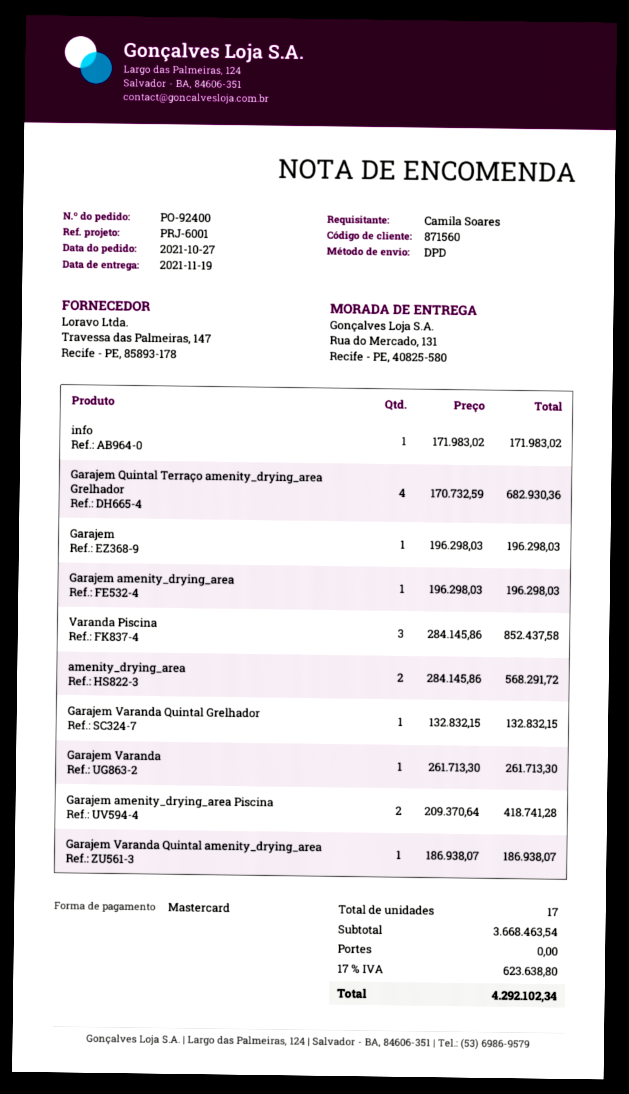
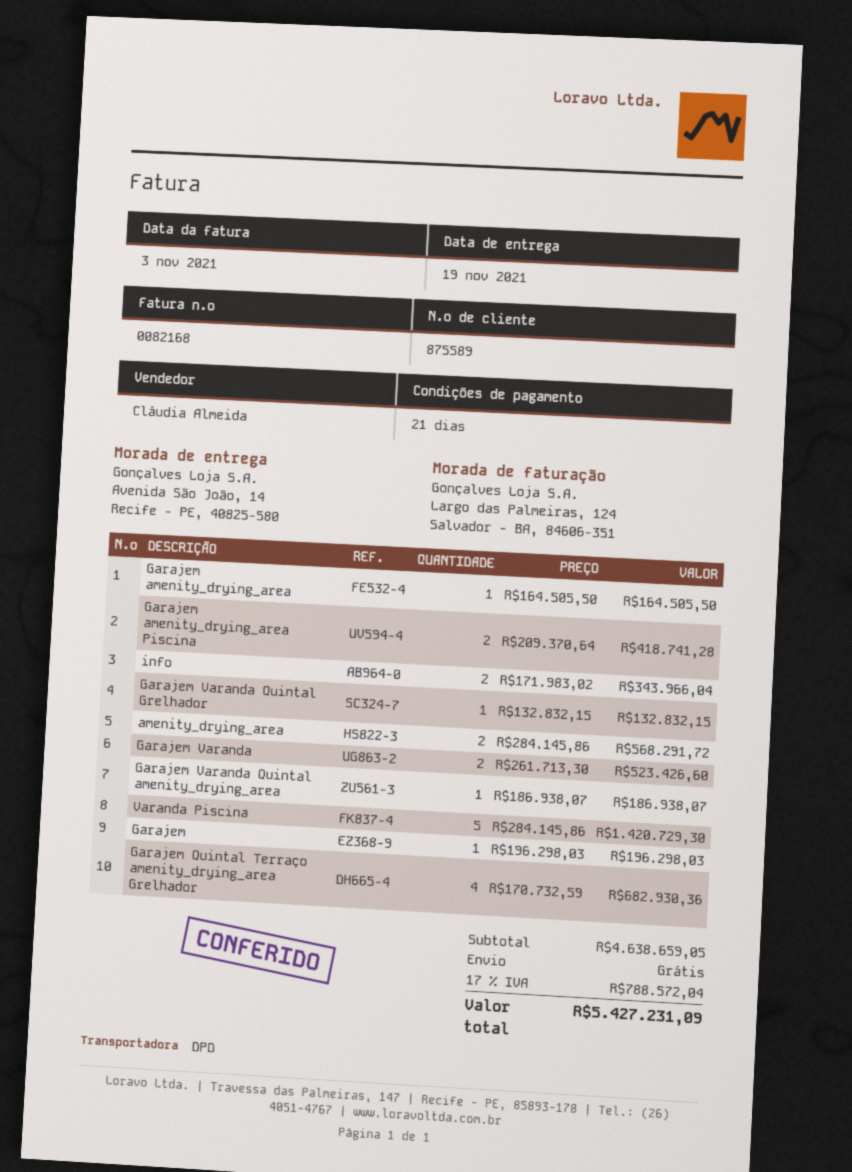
customer number: 871560 -> 875589
ship to: Rua do Mercado, 131, Recife - PE, 40825-580 -> Avenida São João, 14, Recife - PE, 40825-580
info: 1 x 171983.02 = 171983.02 -> 2 x 171983.02 = 343966.04
Garajem amenity_drying_area: 1 x 196298.03 = 196298.03 -> 1 x 164505.50 = 164505.50
Varanda Piscina: 3 x 284145.86 = 852437.58 -> 5 x 284145.86 = 1420729.30
Garajem Varanda: 1 x 261713.30 = 261713.30 -> 2 x 261713.30 = 523426.60
subtotal: 3668463.54 -> 4638659.05
tax: 17% = 623638.80 -> 17% = 788572.04
total: 4292102.34 -> 5427231.09

